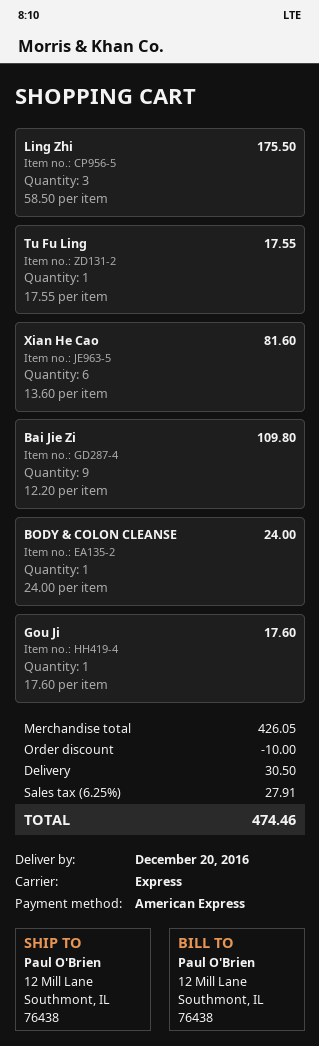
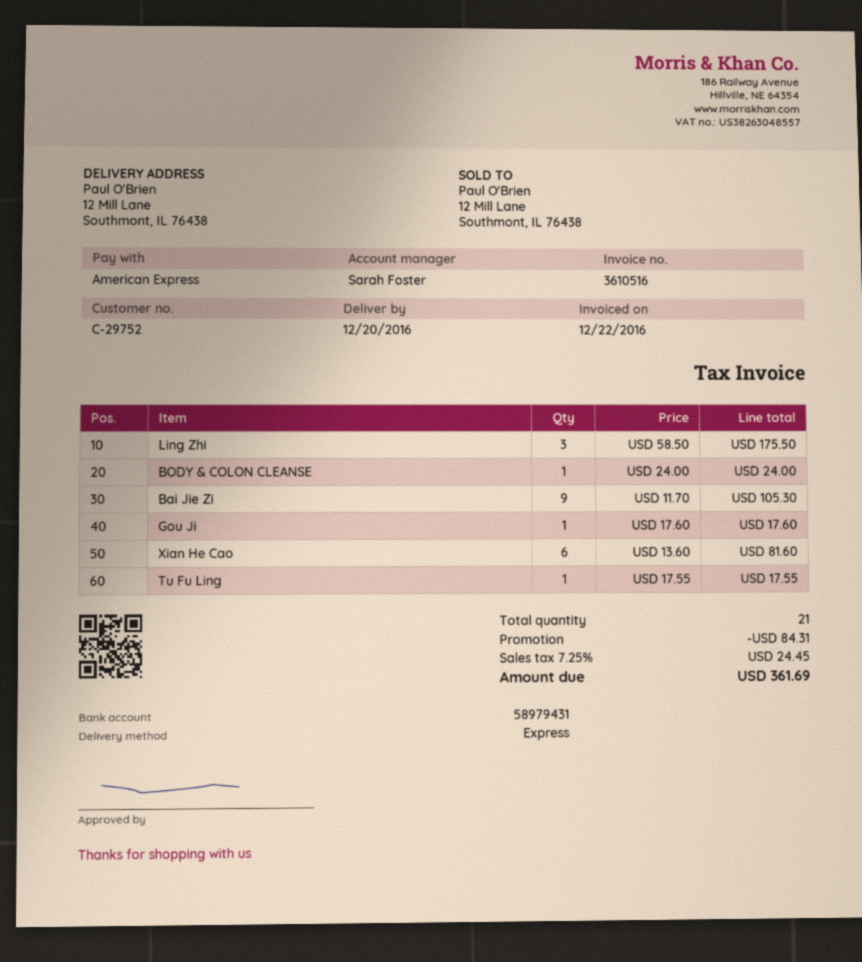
Bai Jie Zi: 9 x 12.20 = 109.80 -> 9 x 11.70 = 105.30
discount: 10.00 -> 84.31
shipping: 30.50 -> none
tax: 6.25% = 27.91 -> 7.25% = 24.45
total: 474.46 -> 361.69

